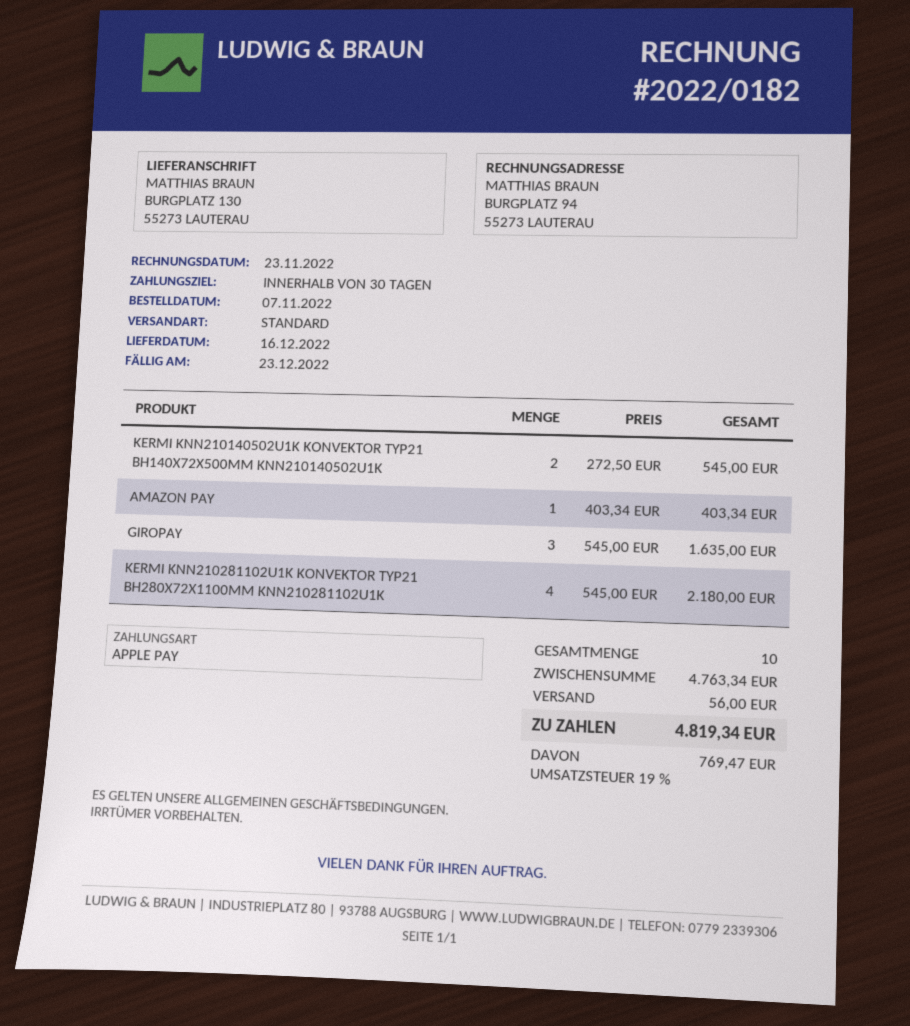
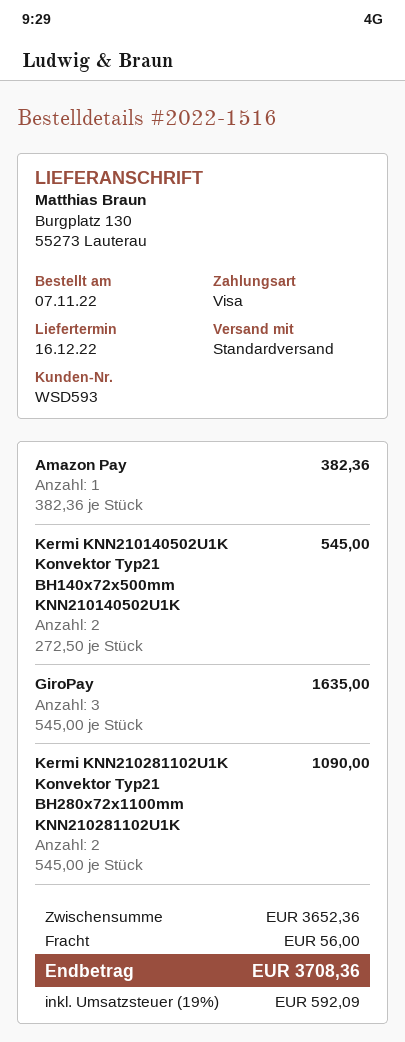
payment method: Apple Pay -> Visa
AMAZON PAY: 1 x 403.34 = 403.34 -> 1 x 382.36 = 382.36
KERMI KNN210281102U1K KONVEKTOR TYP21 BH280X72X1100MM KNN210281102U1K: 4 x 545.00 = 2180.00 -> 2 x 545.00 = 1090.00
subtotal: 4763.34 -> 3652.36
tax: 19% = 769.47 -> 19% = 592.09
total: 4819.34 -> 3708.36

